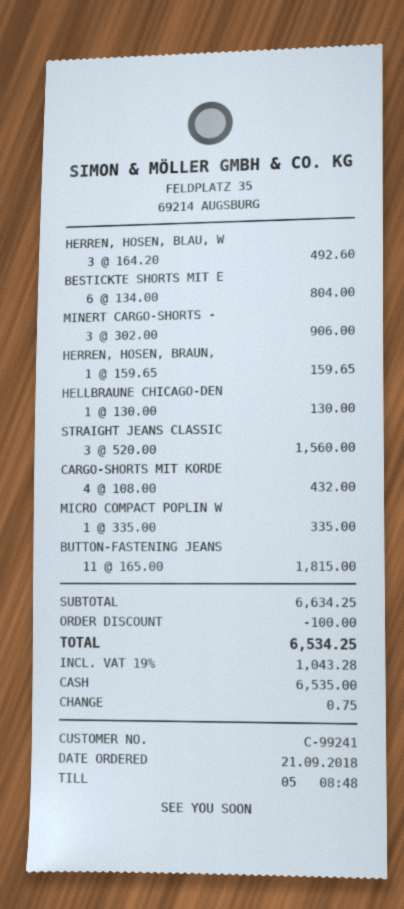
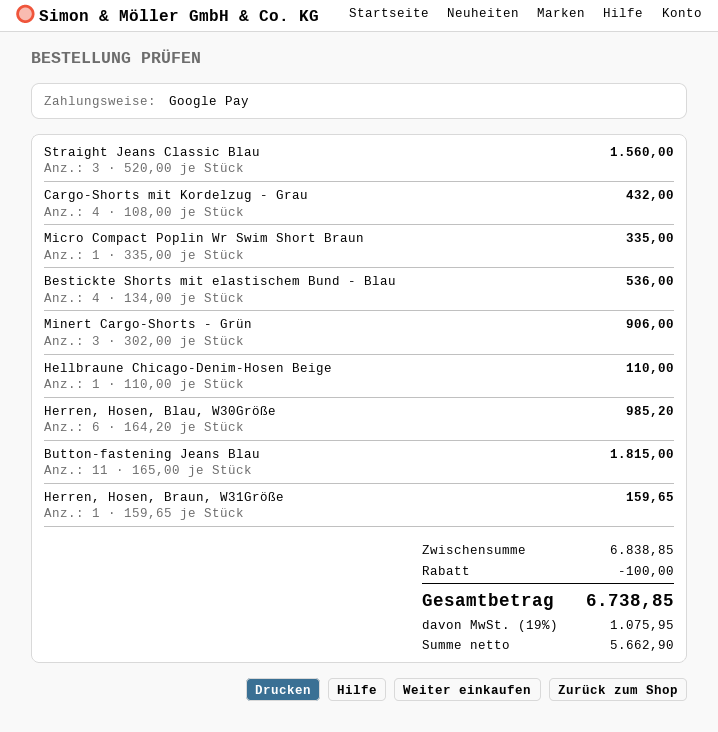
payment method: cash -> Google Pay
HERREN, HOSEN, BLAU, W: 3 x 164.20 = 492.60 -> 6 x 164.20 = 985.20
BESTICKTE SHORTS MIT E: 6 x 134.00 = 804.00 -> 4 x 134.00 = 536.00
HELLBRAUNE CHICAGO-DEN: 1 x 130.00 = 130.00 -> 1 x 110.00 = 110.00
subtotal: 6634.25 -> 6838.85
tax: 19% = 1043.28 -> 19% = 1075.95
total: 6534.25 -> 6738.85

